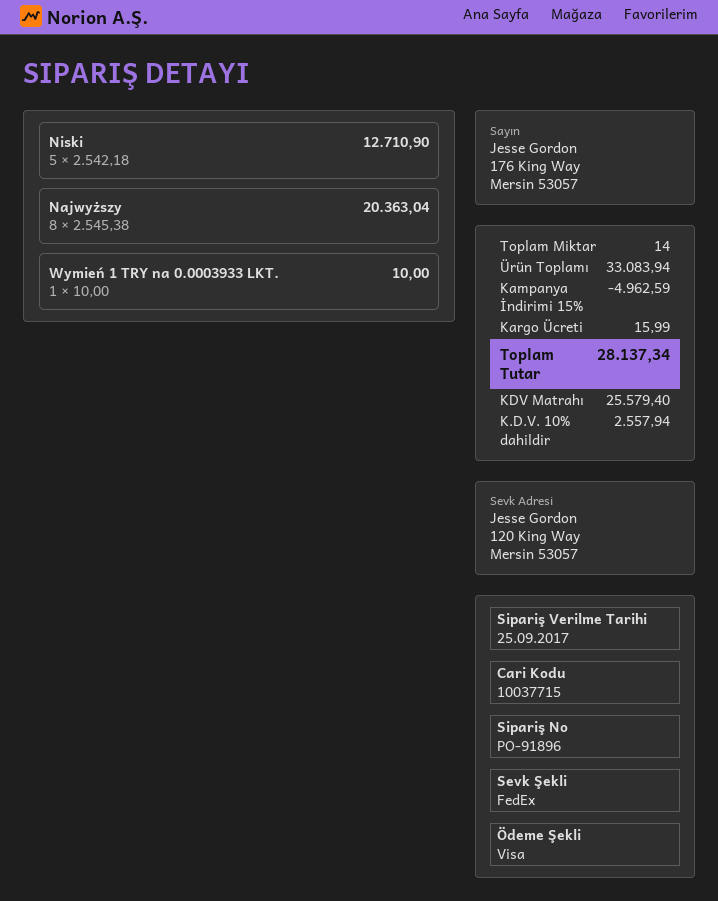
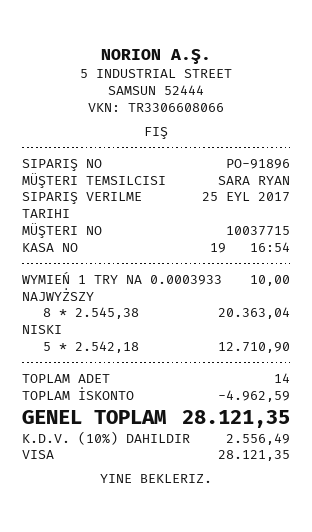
shipping: 15.99 -> none
tax: 10% = 2557.94 -> 10% = 2556.49
total: 28137.34 -> 28121.35

